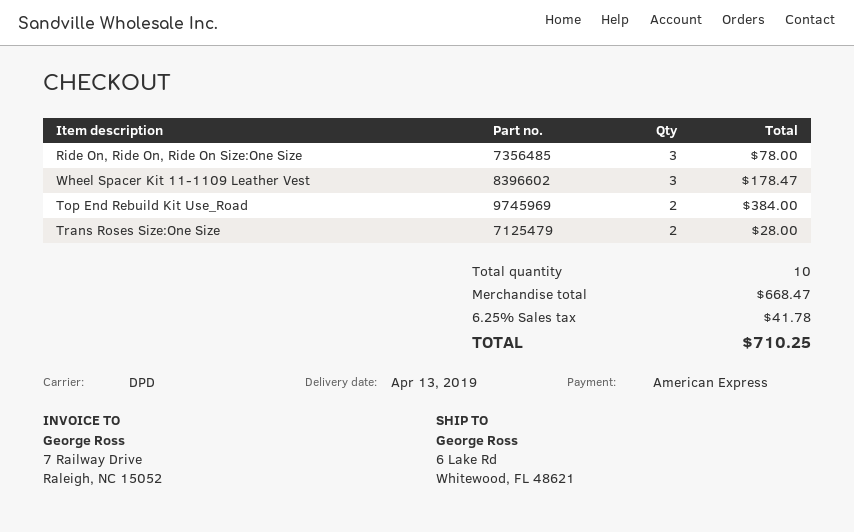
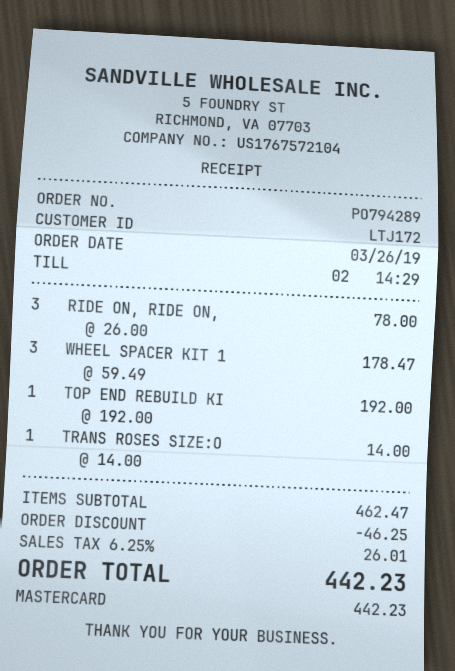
payment method: American Express -> Mastercard
Top End Rebuild Kit Use_Road: 2 for 384.00 -> 1 for 192.00
Trans Roses Size:One Size: 2 for 28.00 -> 1 for 14.00
subtotal: 668.47 -> 462.47
discount: none -> 46.25
tax: 6.25% = 41.78 -> 6.25% = 26.01
total: 710.25 -> 442.23

